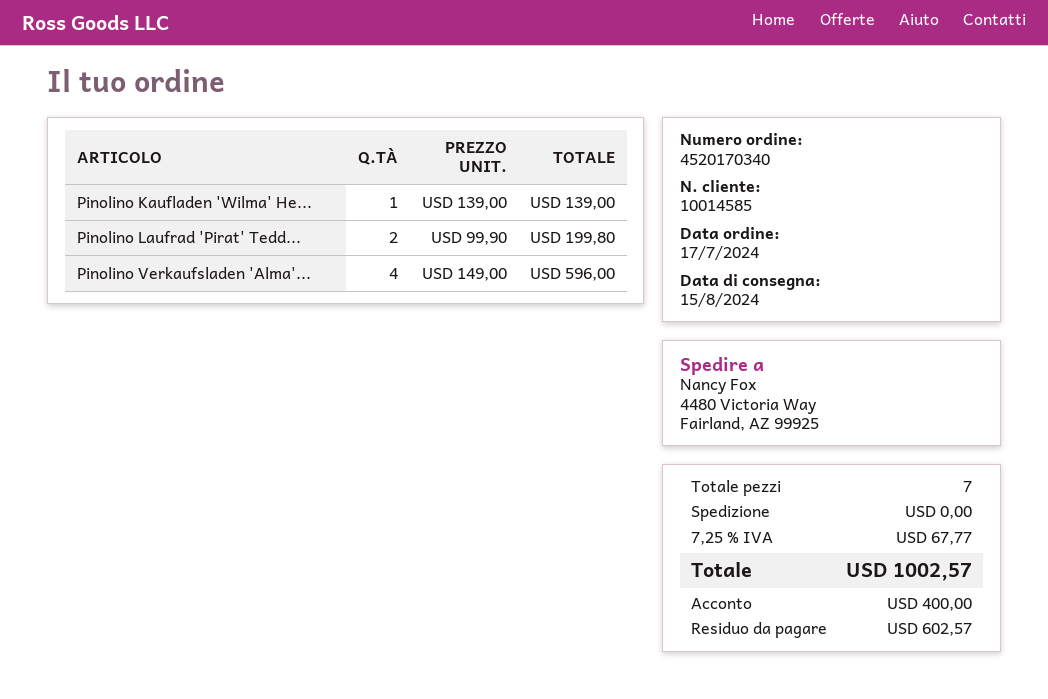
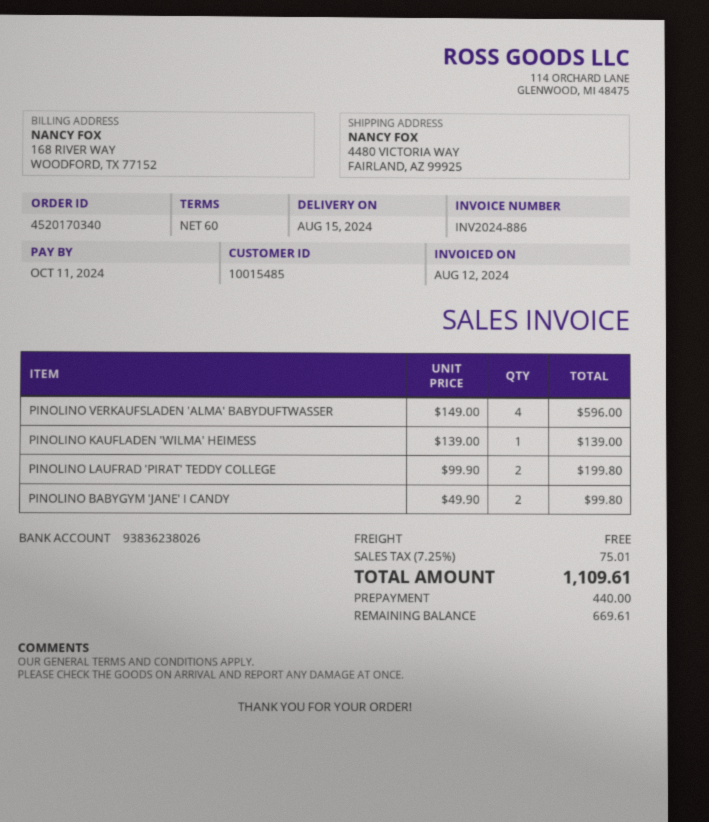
customer number: 10014585 -> 10015485
PINOLINO BABYGYM 'JANE' I CANDY: none -> 2 x 49.90 = 99.80
tax: 7.25% = 67.77 -> 7.25% = 75.01
total: 1002.57 -> 1109.61
deposit: 400.00 -> 440.00
balance: 602.57 -> 669.61

